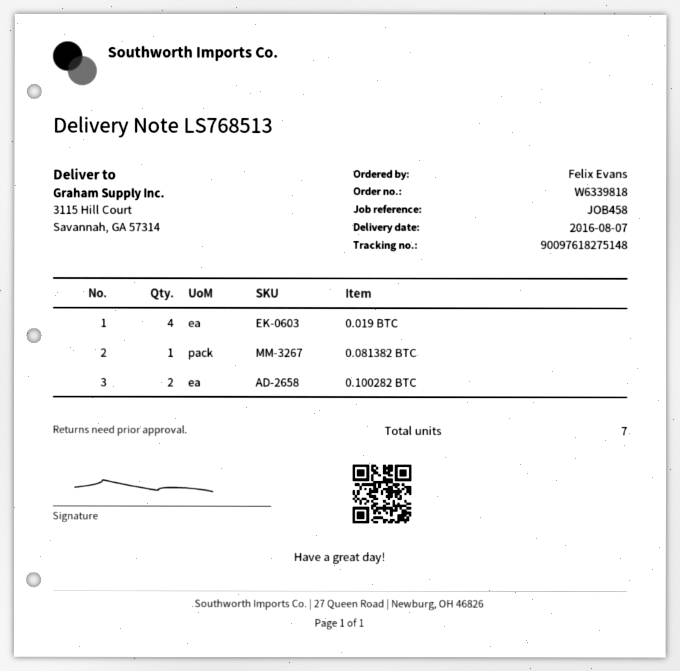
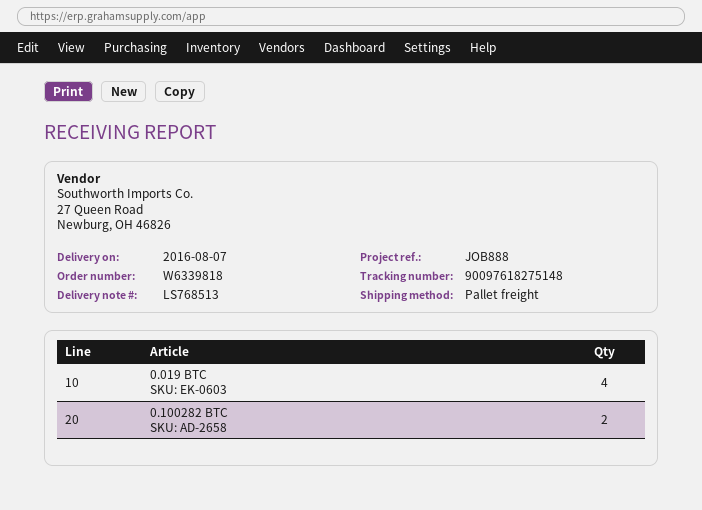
reference: JOB458 -> JOB888
0.081382 BTC: 1 -> none

